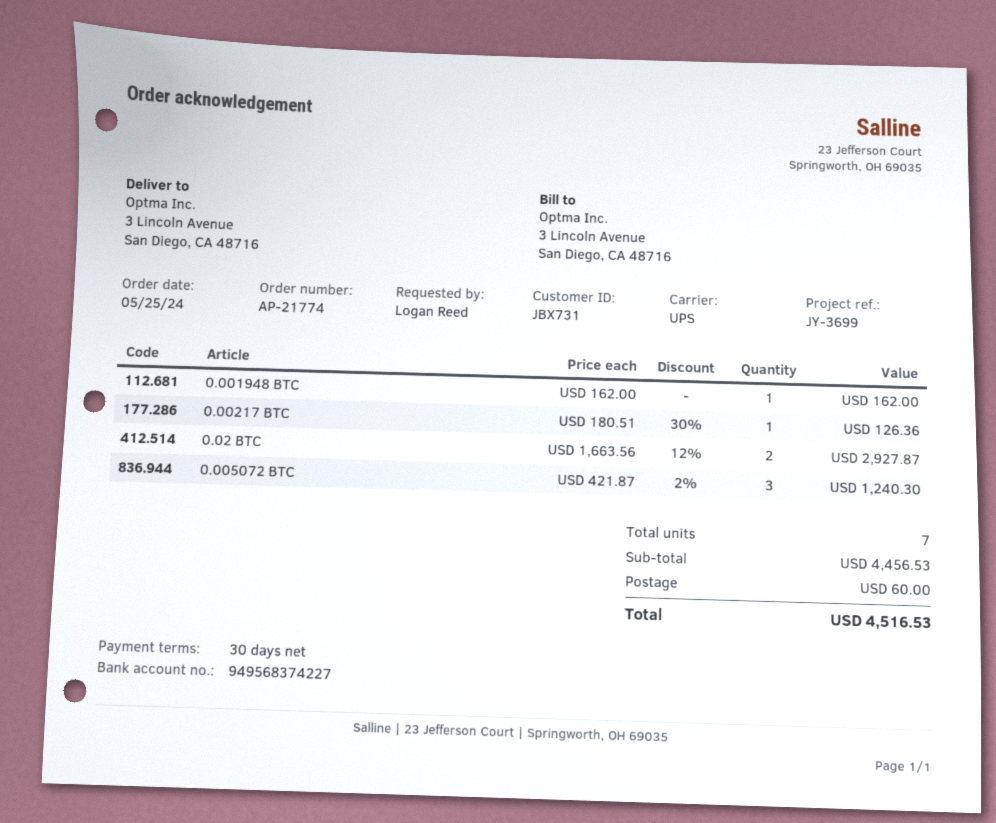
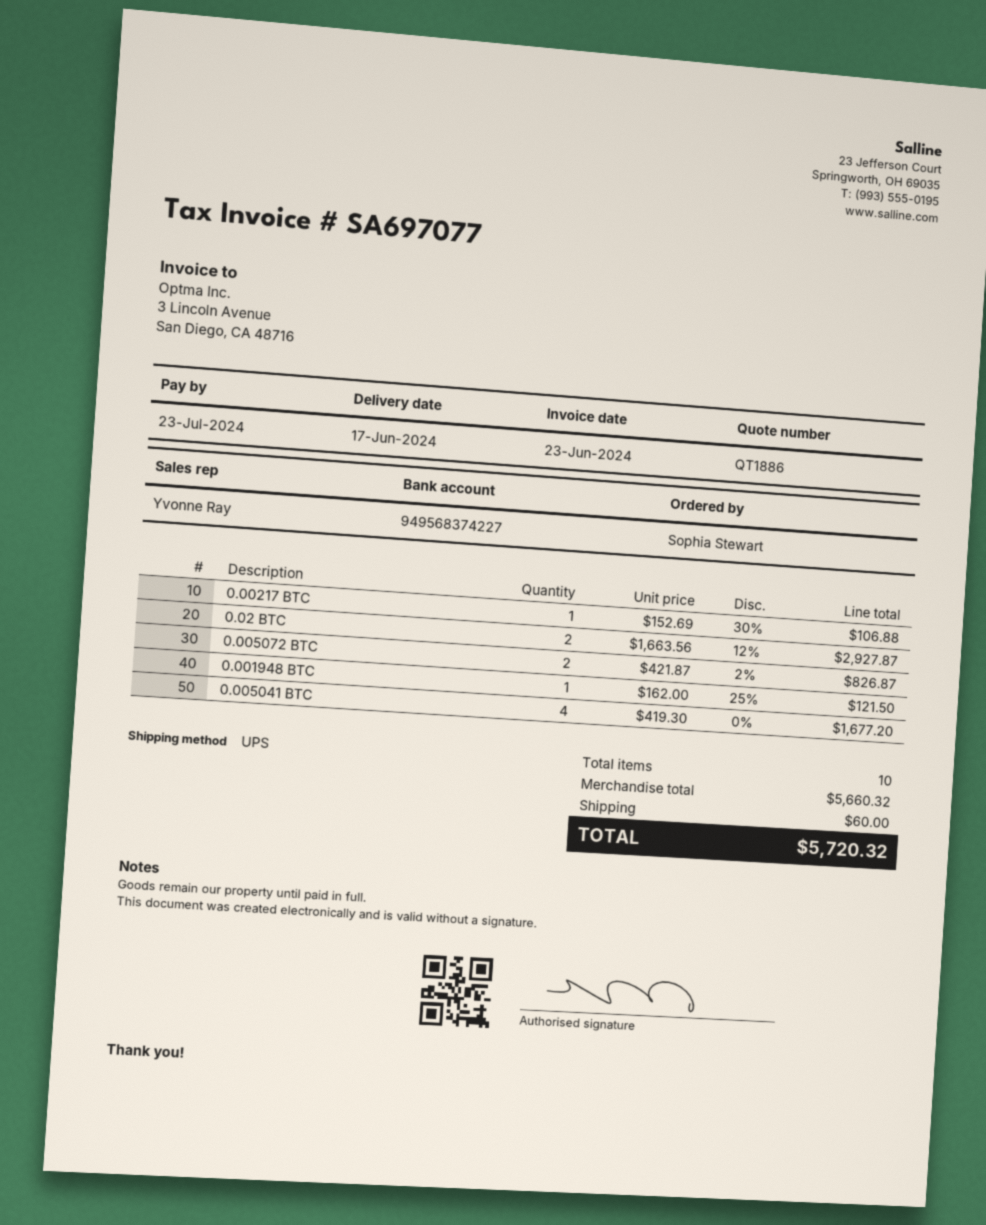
ordered by: Logan Reed -> Sophia Stewart
0.001948 BTC: 1 x 162.00 = 162.00 -> 1 x 162.00 - 25% = 121.50
0.00217 BTC: 1 x 180.51 - 30% = 126.36 -> 1 x 152.69 - 30% = 106.88
0.005072 BTC: 3 x 421.87 - 2% = 1240.30 -> 2 x 421.87 - 2% = 826.87
0.005041 BTC: none -> 4 x 419.30 = 1677.20
total quantity: 7 -> 10
subtotal: 4456.53 -> 5660.32
total: 4516.53 -> 5720.32

